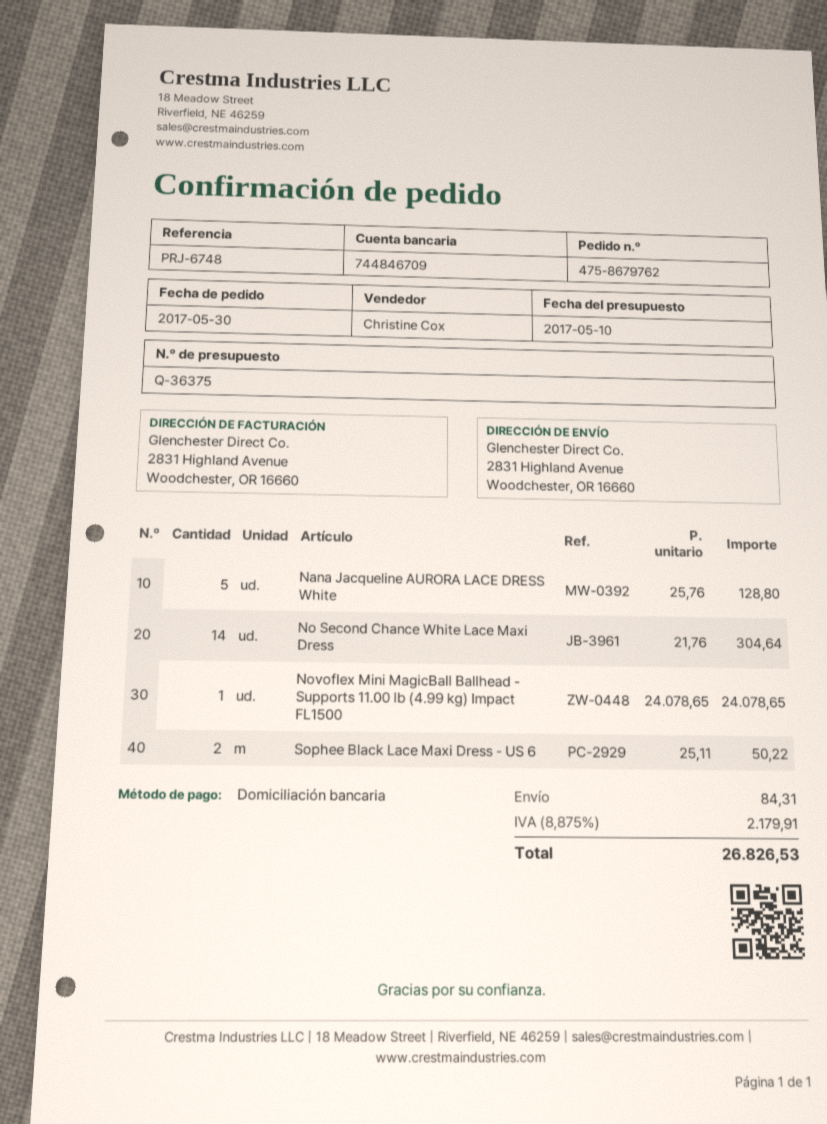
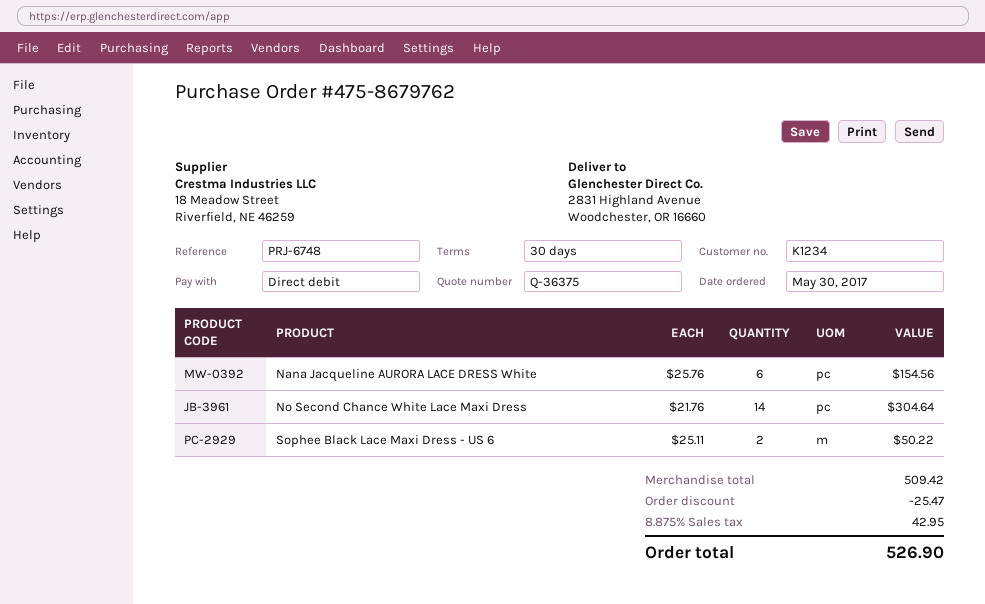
Nana Jacqueline AURORA LACE DRESS White: 5 x 25.76 = 128.80 -> 6 x 25.76 = 154.56
Novoflex Mini MagicBall Ballhead - Supports 11.00 lb (4.99 kg) Impact FL1500: 1 x 24078.65 = 24078.65 -> none
discount: none -> 25.47
shipping: 84.31 -> none
tax: 8.875% = 2179.91 -> 8.875% = 42.95
total: 26826.53 -> 526.90

